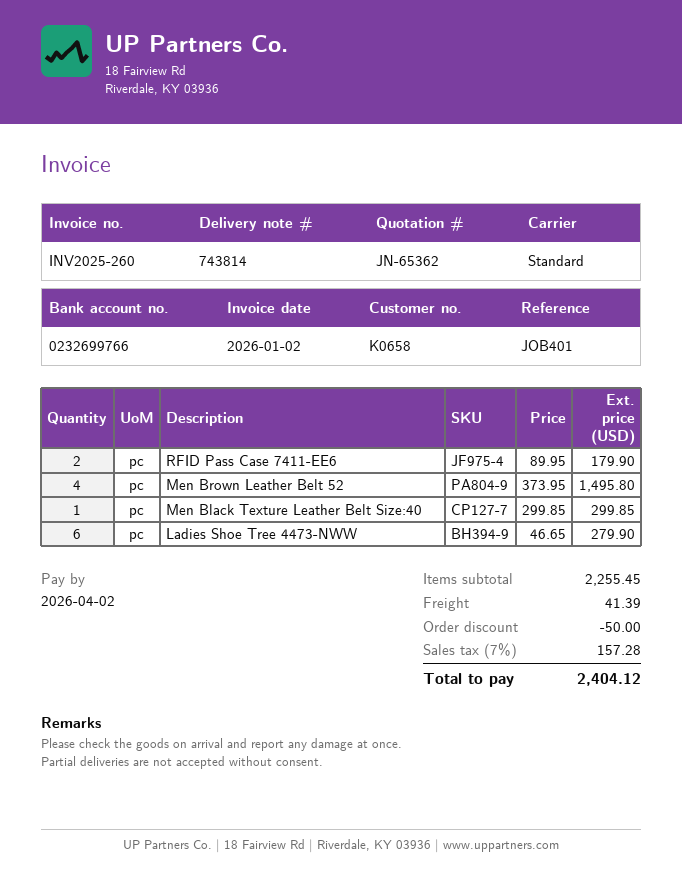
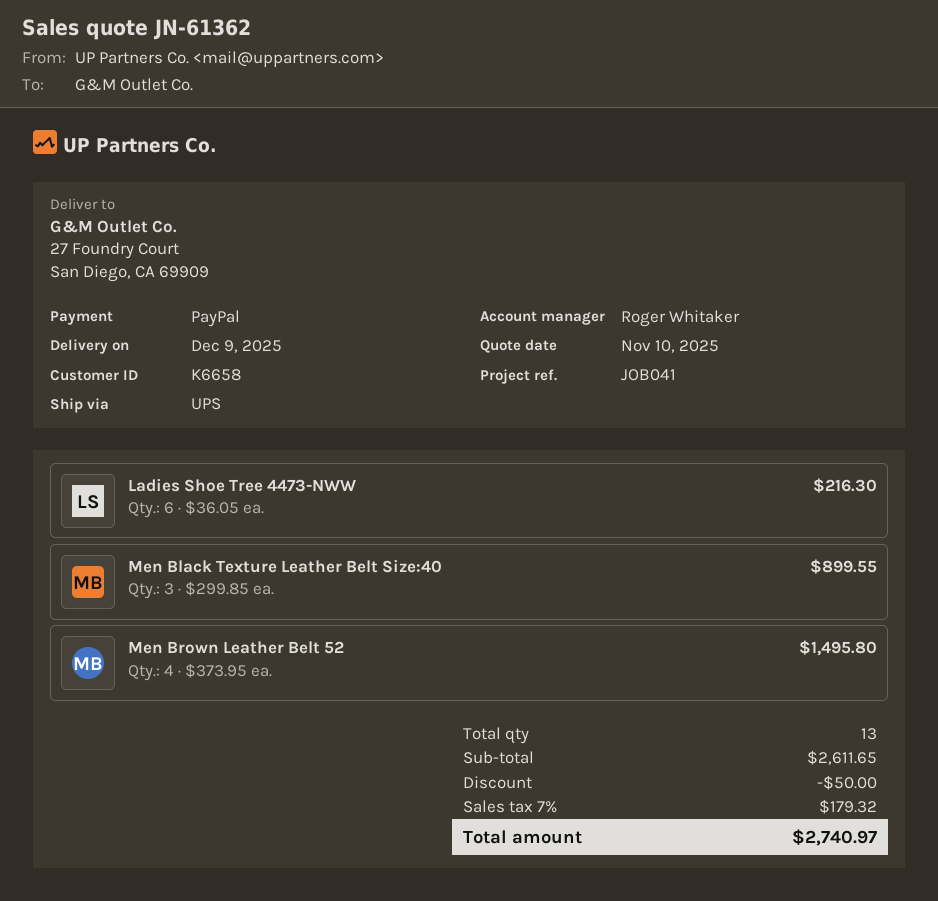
quote number: JN-65362 -> JN-61362
customer number: K0658 -> K6658
reference: JOB401 -> JOB041
shipping method: standard -> UPS
RFID Pass Case 7411-EE6: 2 x 89.95 = 179.90 -> none
Men Black Texture Leather Belt Size:40: 1 x 299.85 = 299.85 -> 3 x 299.85 = 899.55
Ladies Shoe Tree 4473-NWW: 6 x 46.65 = 279.90 -> 6 x 36.05 = 216.30
subtotal: 2255.45 -> 2611.65
shipping: 41.39 -> none
tax: 7% = 157.28 -> 7% = 179.32
total: 2404.12 -> 2740.97

